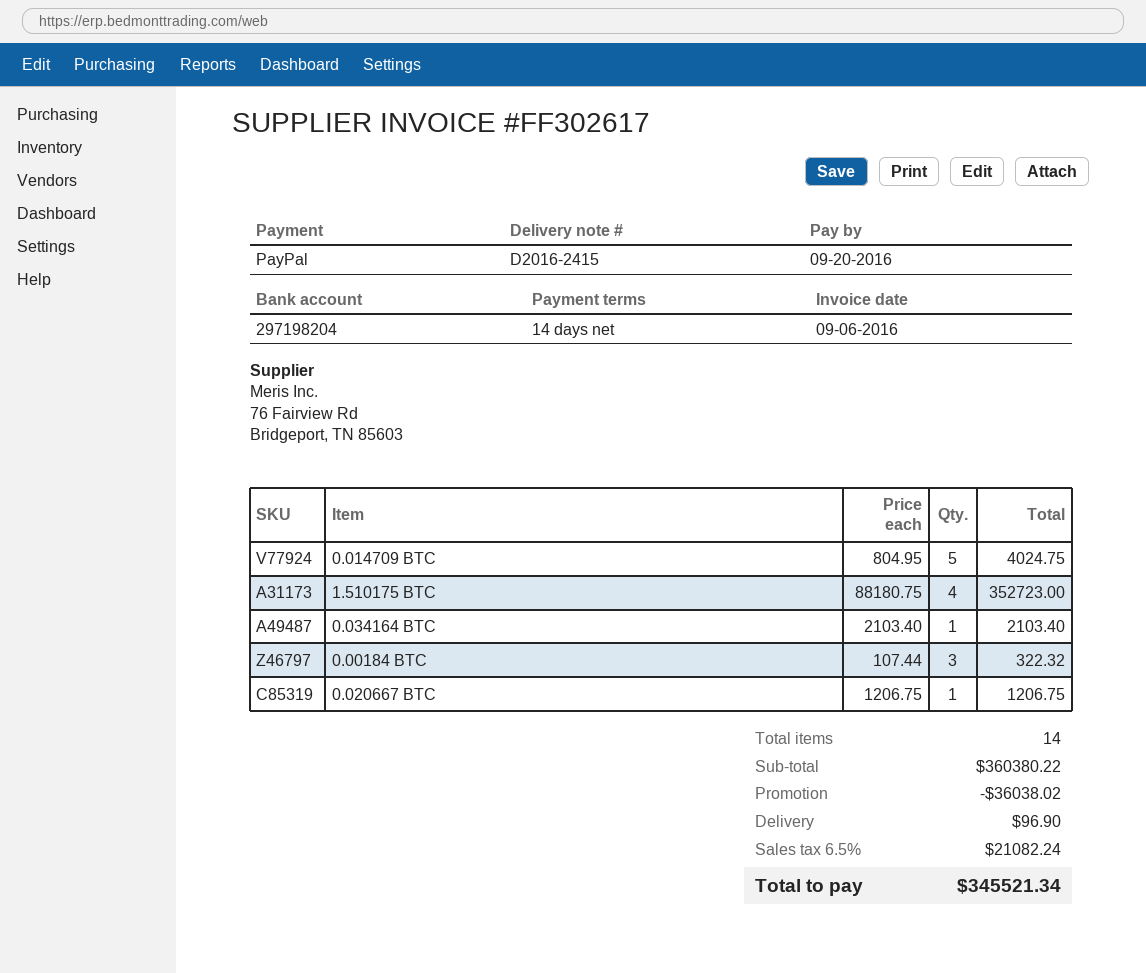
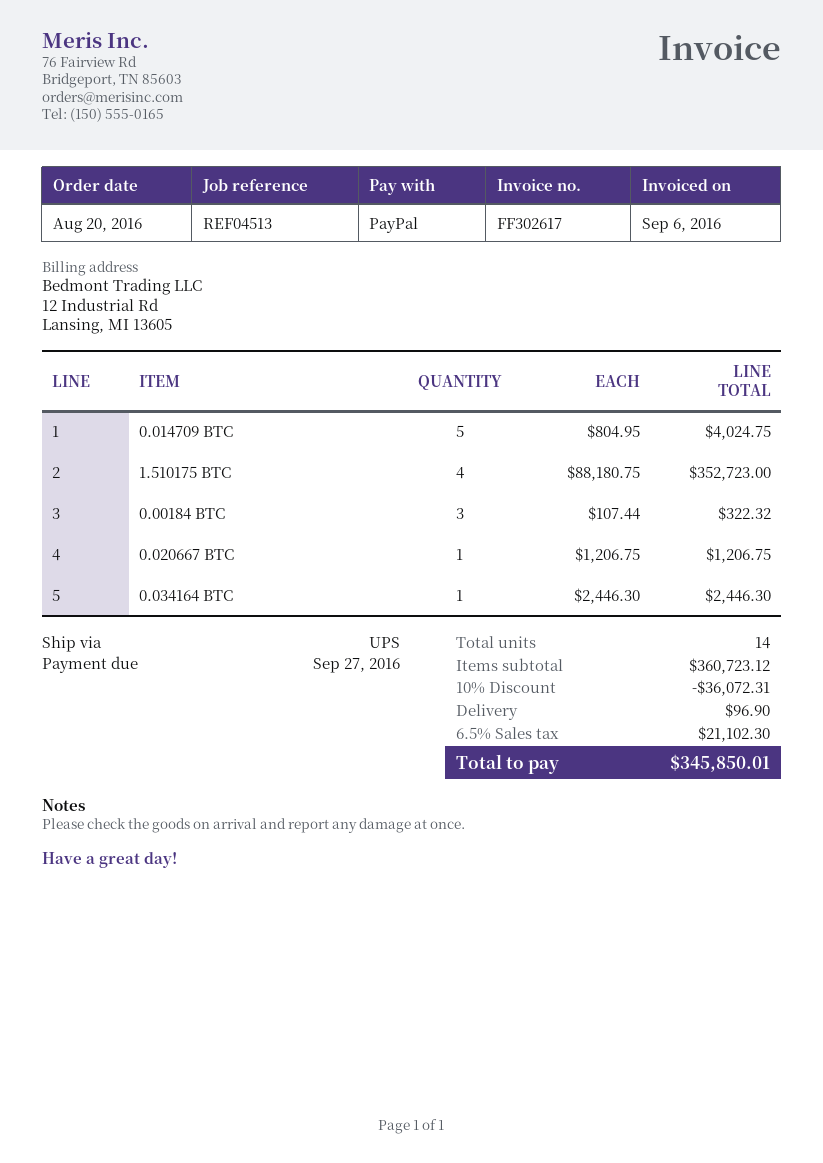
due date: 2016-09-20 -> 2016-09-27
0.034164 BTC: 1 x 2103.40 = 2103.40 -> 1 x 2446.30 = 2446.30
subtotal: 360380.22 -> 360723.12
discount: 36038.02 -> 36072.31
tax: 6.5% = 21082.24 -> 6.5% = 21102.30
total: 345521.34 -> 345850.01

